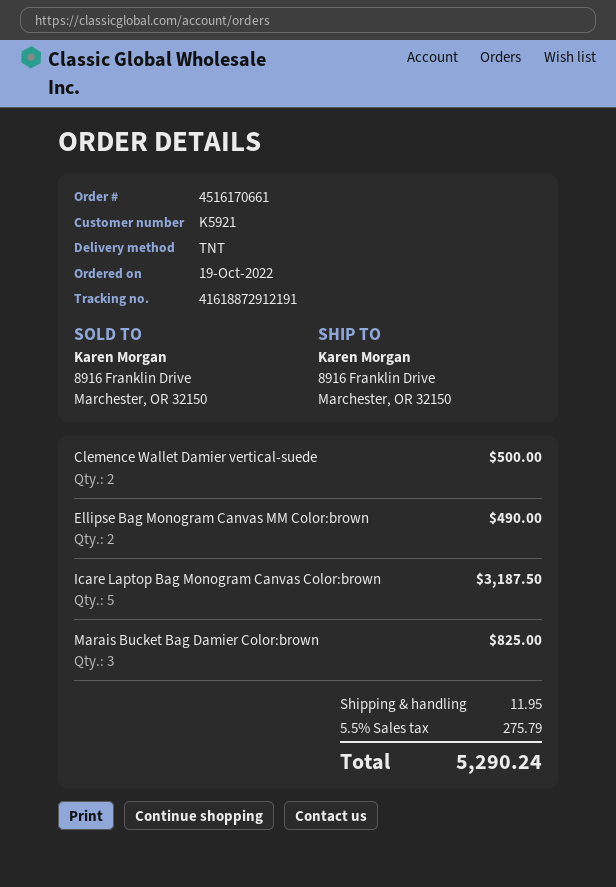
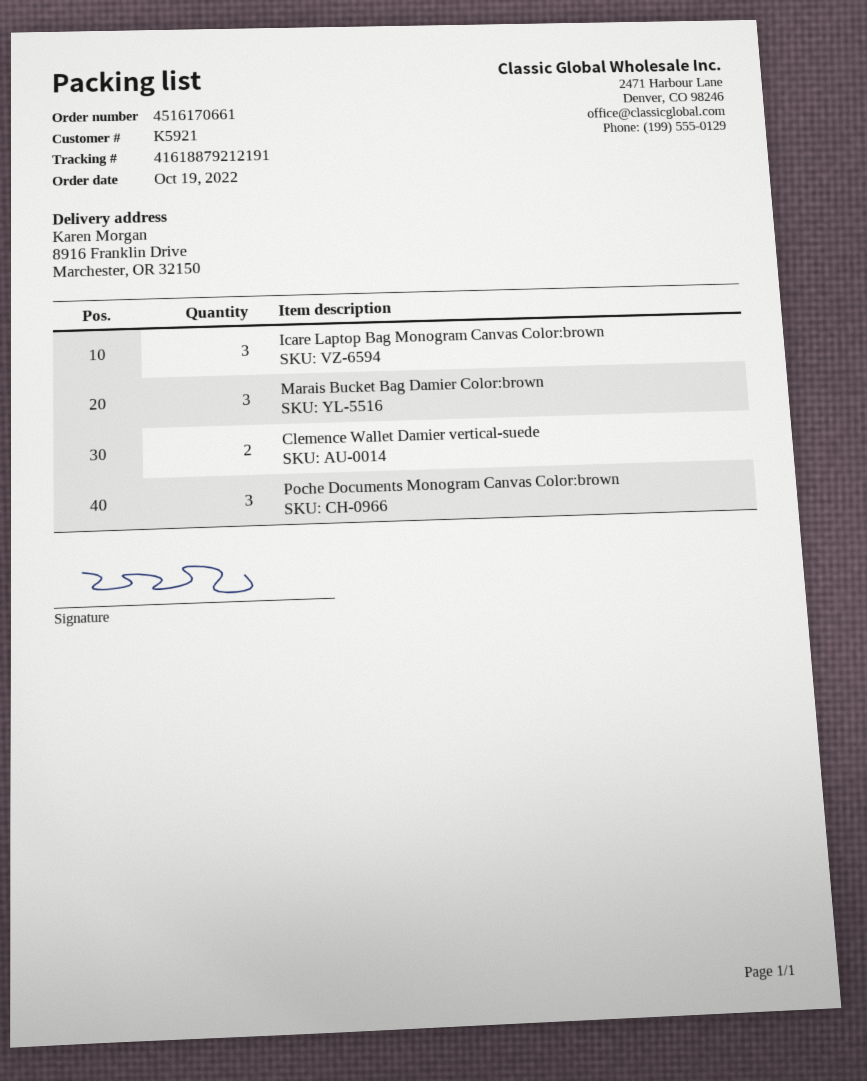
tracking number: 41618872912191 -> 41618879212191
Ellipse Bag Monogram Canvas MM Color:brown: 2 -> none
Icare Laptop Bag Monogram Canvas Color:brown: 5 -> 3
Poche Documents Monogram Canvas Color:brown: none -> 3

